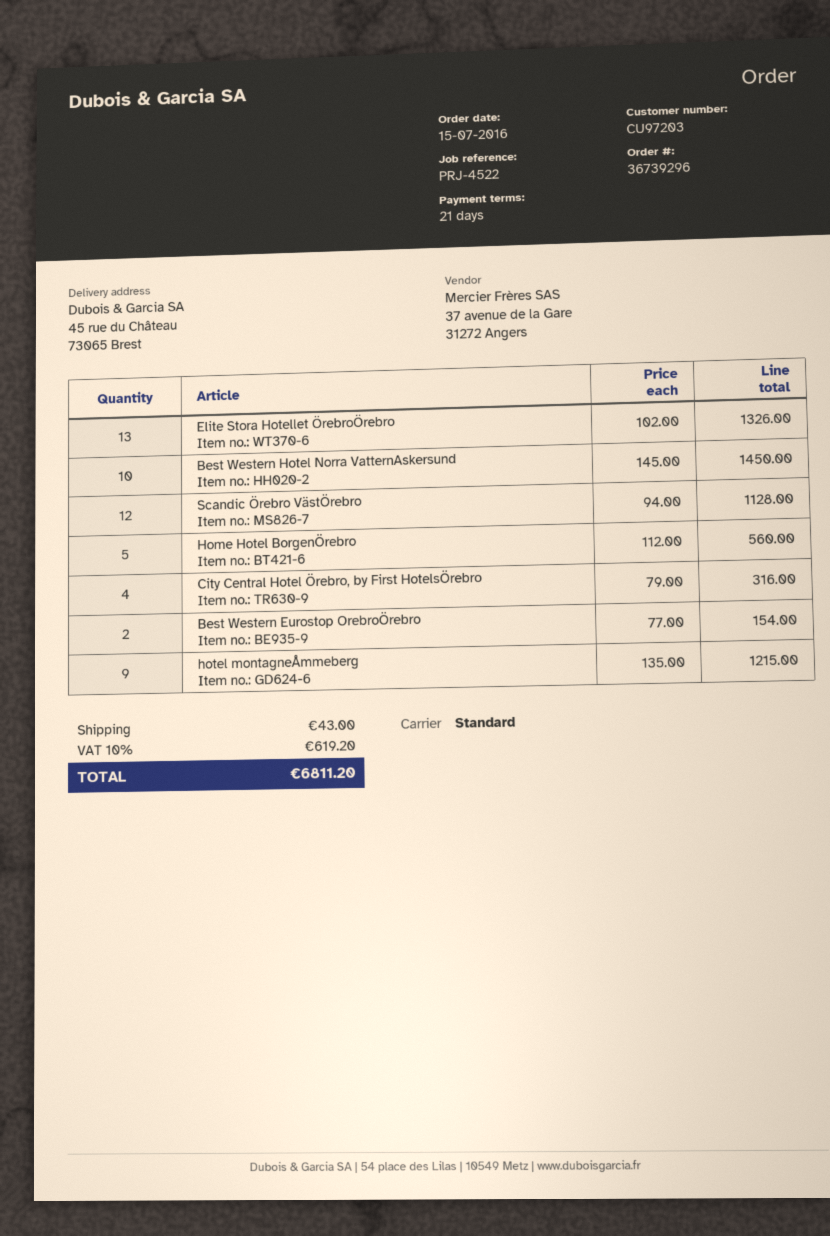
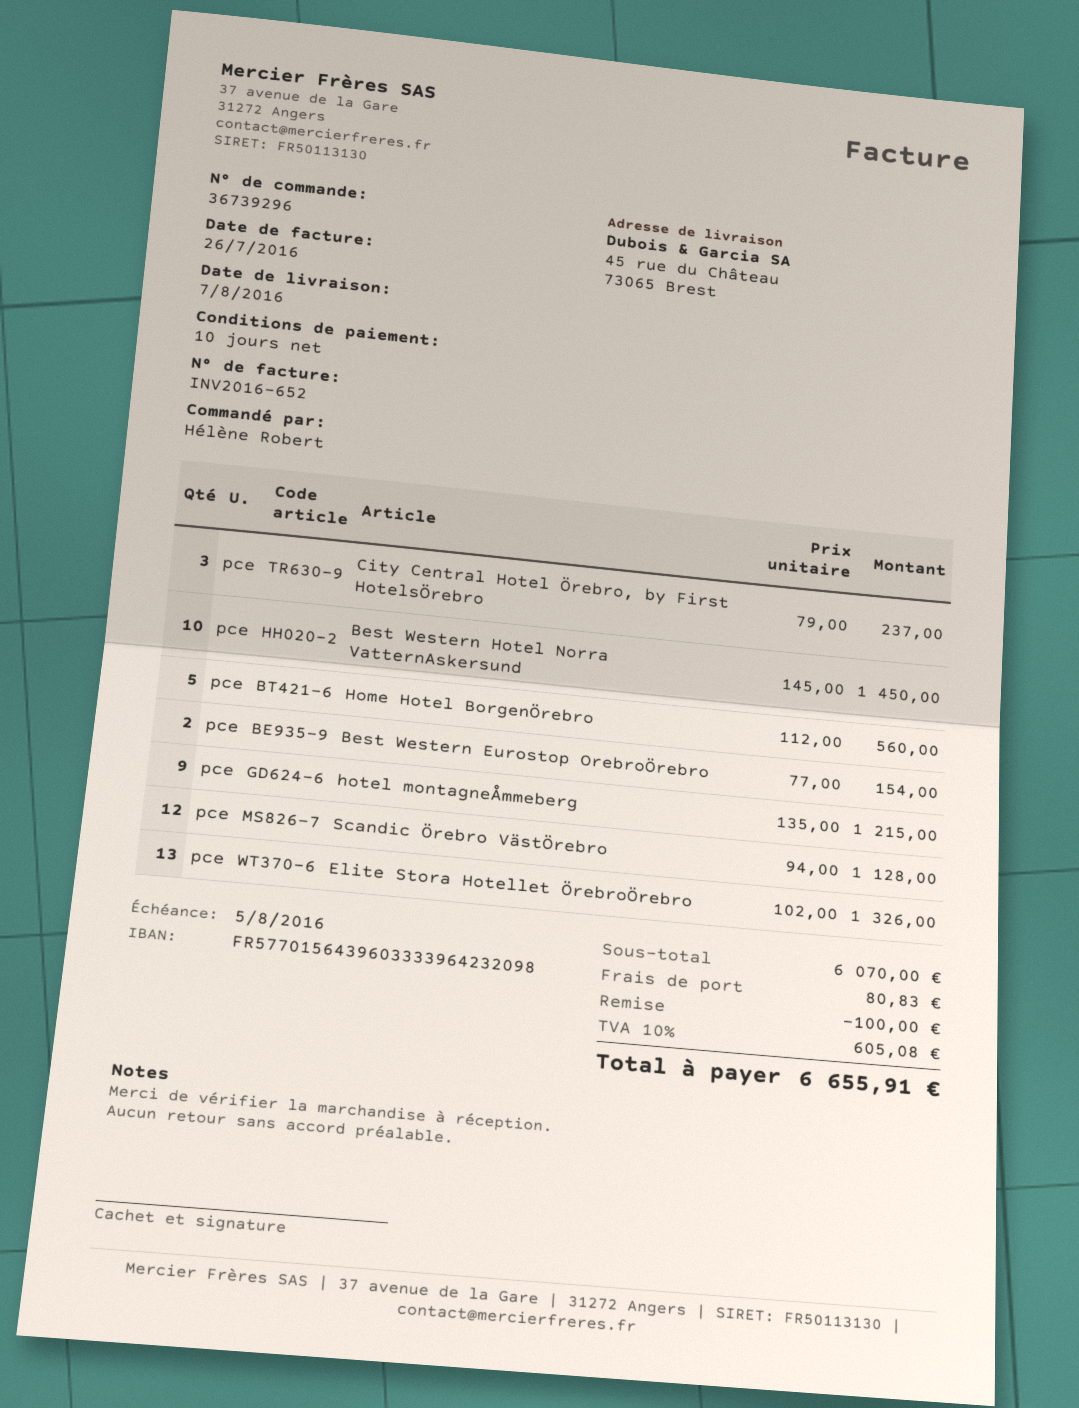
payment terms: 21 days -> 10 days
City Central Hotel Örebro, by First HotelsÖrebro: 4 x 79.00 = 316.00 -> 3 x 79.00 = 237.00
discount: none -> 100.00
shipping: 43.00 -> 80.83
tax: 10% = 619.20 -> 10% = 605.08
total: 6811.20 -> 6655.91

